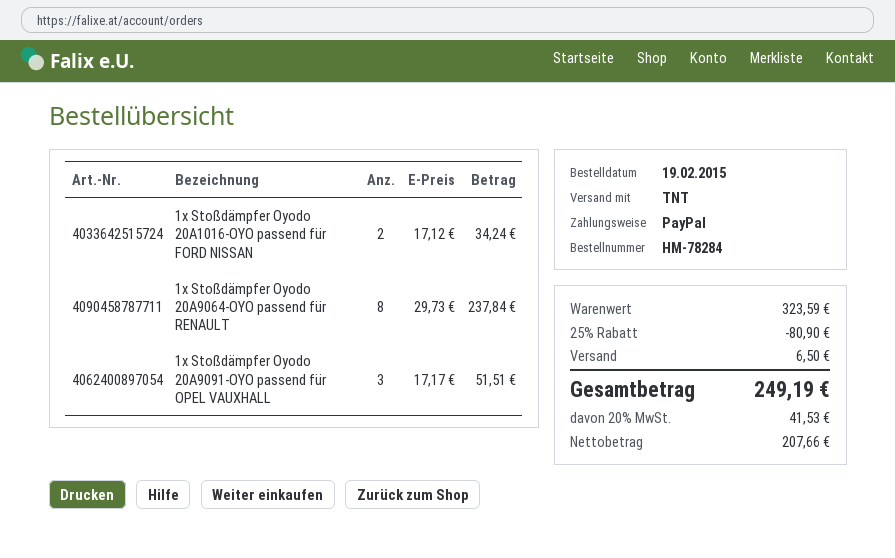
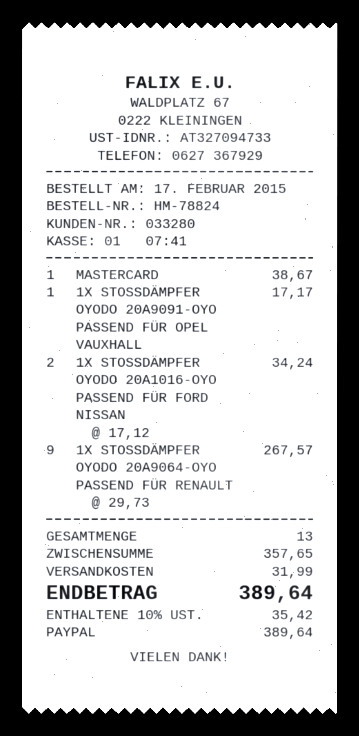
order number: HM-78284 -> HM-78824
order date: 2015-02-19 -> 2015-02-17
1x Stoßdämpfer Oyodo 20A9064-OYO passend für RENAULT: 8 x 29.73 = 237.84 -> 9 x 29.73 = 267.57
1x Stoßdämpfer Oyodo 20A9091-OYO passend für OPEL VAUXHALL: 3 x 17.17 = 51.51 -> 1 x 17.17 = 17.17
MASTERCARD: none -> 1 x 38.67 = 38.67
subtotal: 323.59 -> 357.65
discount: 25% = 80.90 -> none
shipping: 6.50 -> 31.99
tax: 20% = 41.53 -> 10% = 35.42
total: 249.19 -> 389.64

